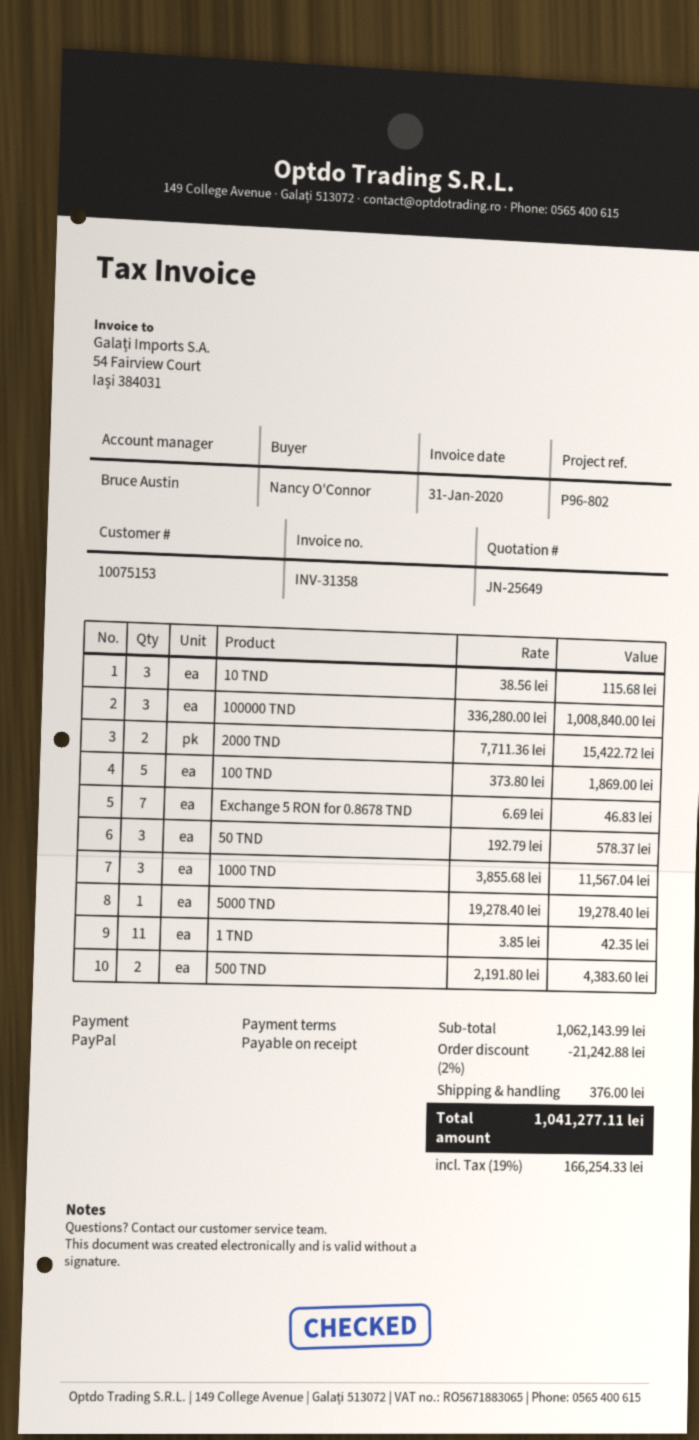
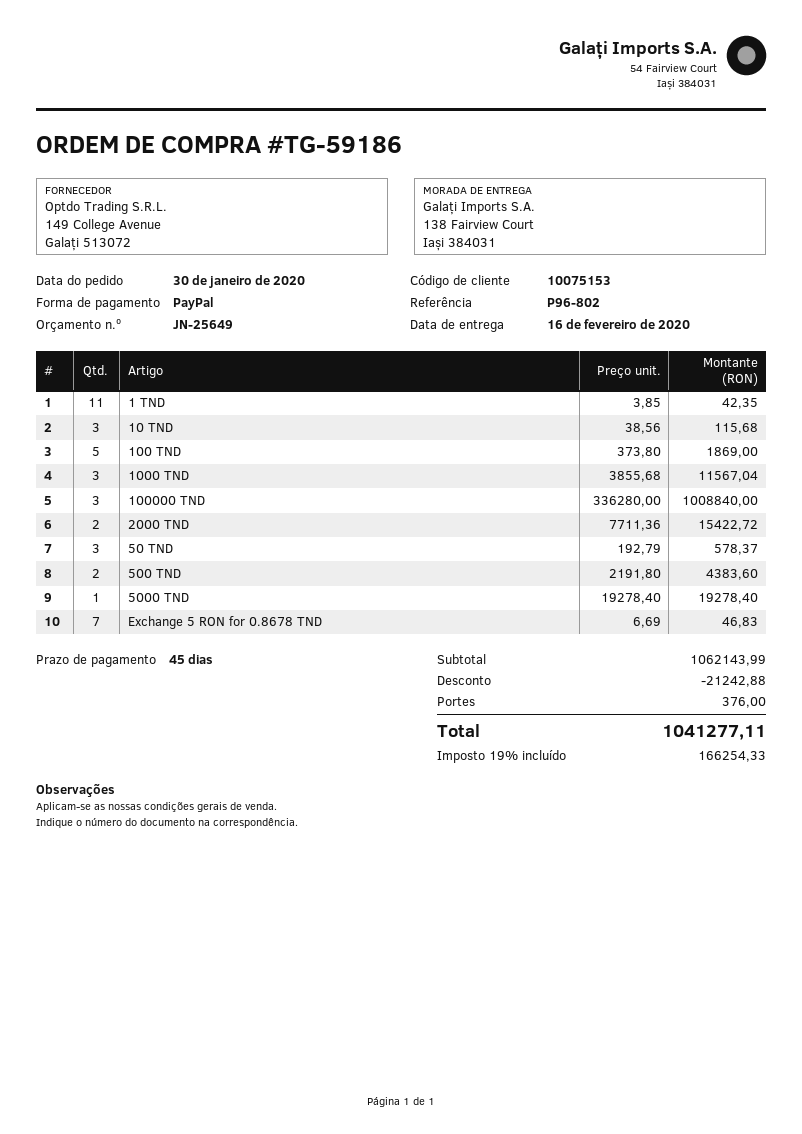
payment terms: on receipt -> 45 days

